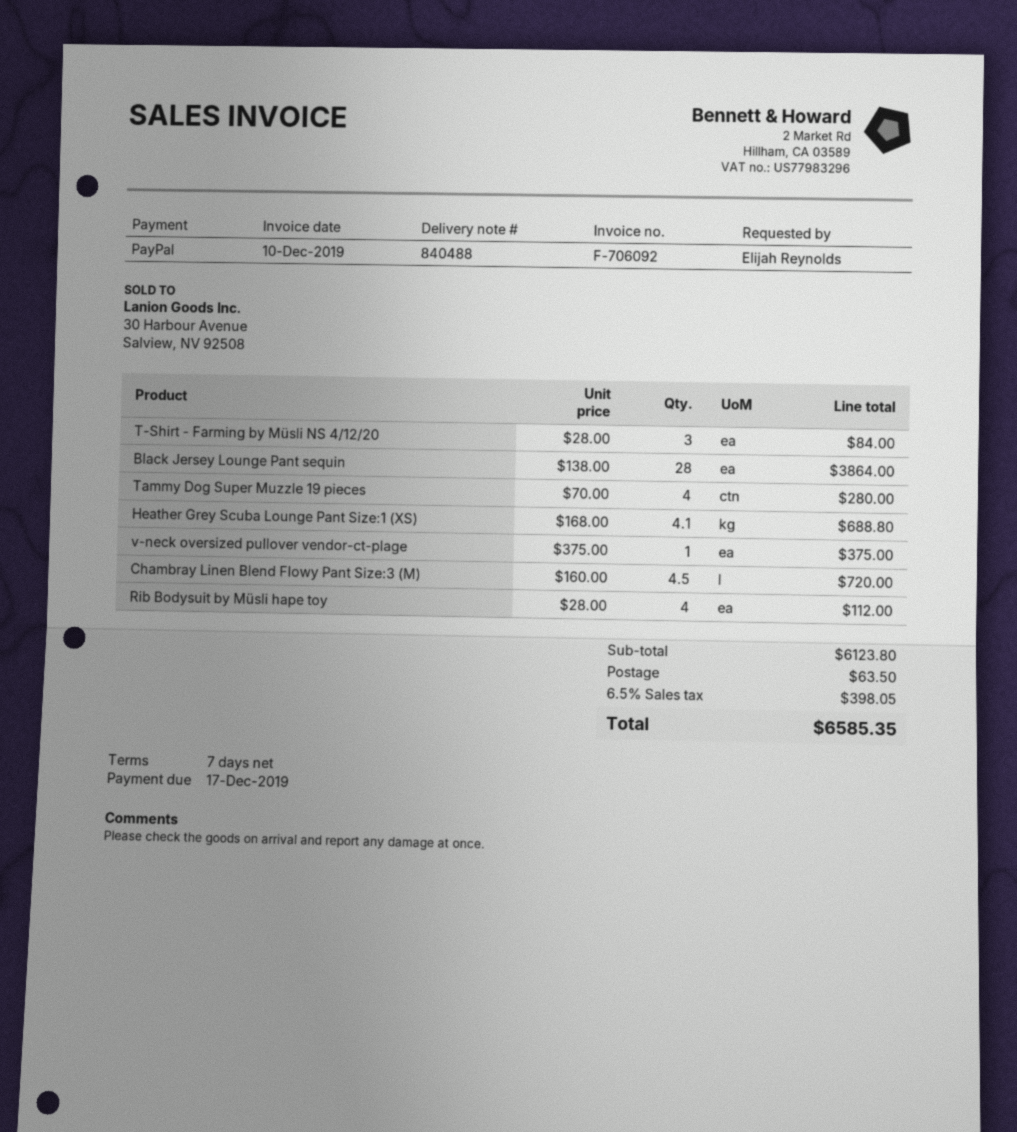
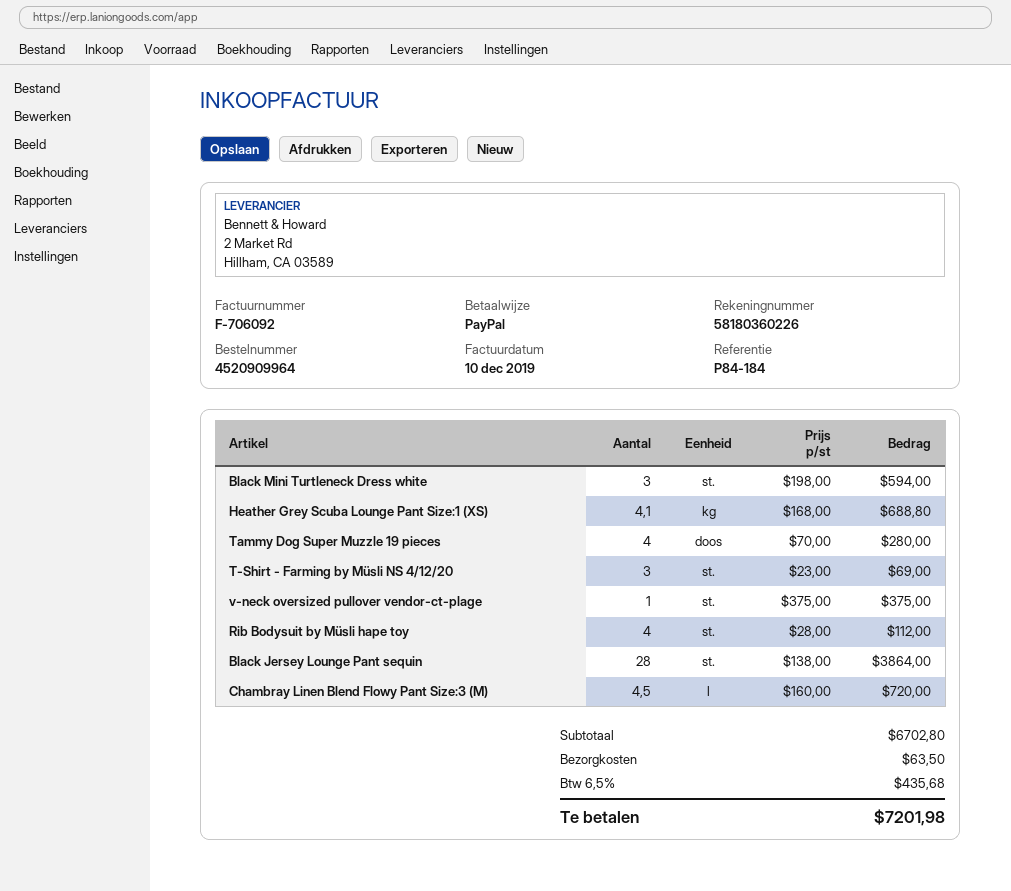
T-Shirt - Farming by Müsli NS 4/12/20: 3 x 28.00 = 84.00 -> 3 x 23.00 = 69.00
Black Mini Turtleneck Dress white: none -> 3 x 198.00 = 594.00
subtotal: 6123.80 -> 6702.80
tax: 6.5% = 398.05 -> 6.5% = 435.68
total: 6585.35 -> 7201.98

